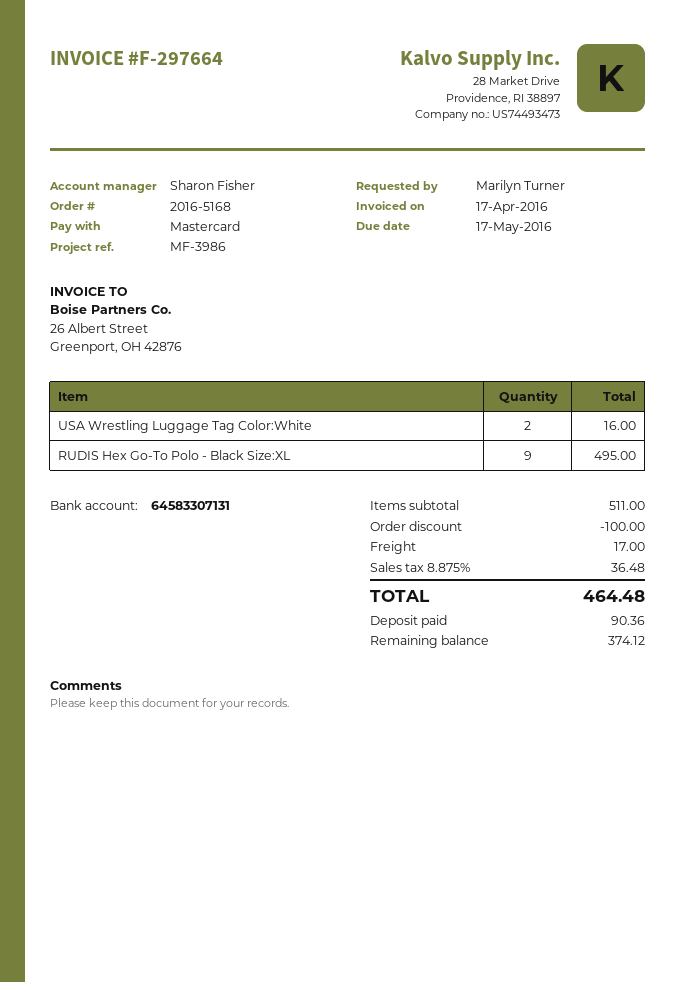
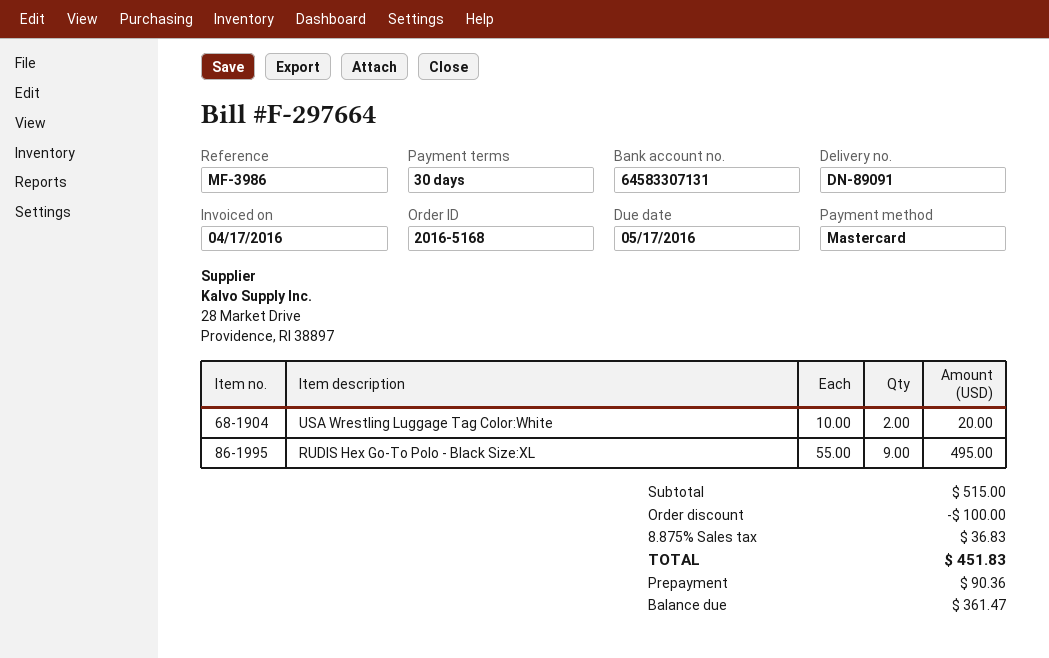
USA Wrestling Luggage Tag Color:White: 2 for 16.00 -> 2 for 20.00
subtotal: 511.00 -> 515.00
shipping: 17.00 -> none
tax: 8.875% = 36.48 -> 8.875% = 36.83
total: 464.48 -> 451.83
balance: 374.12 -> 361.47

